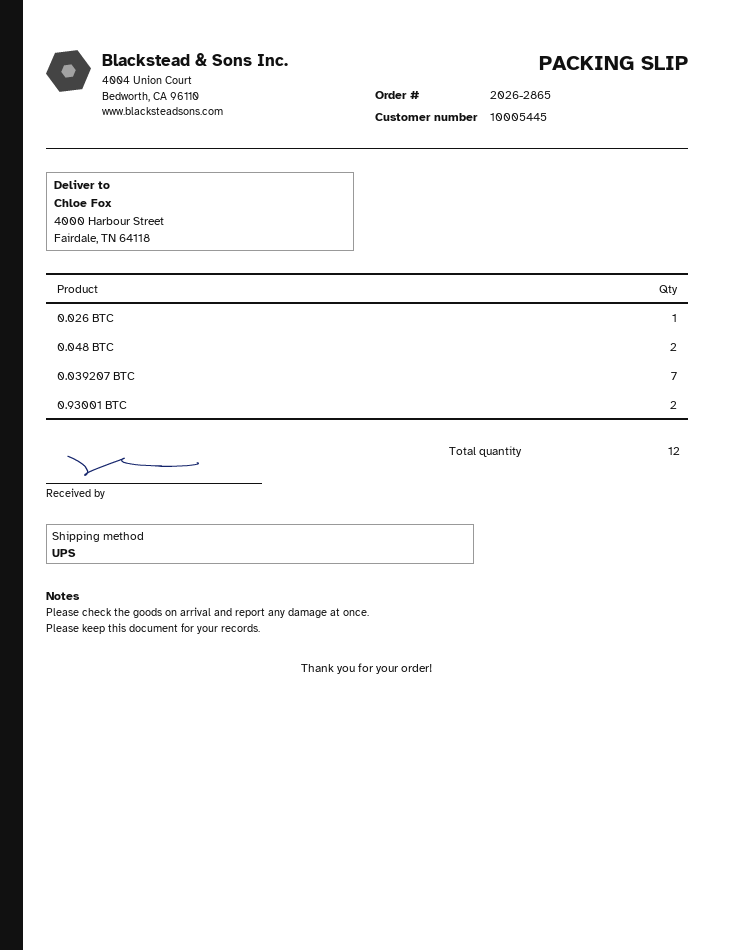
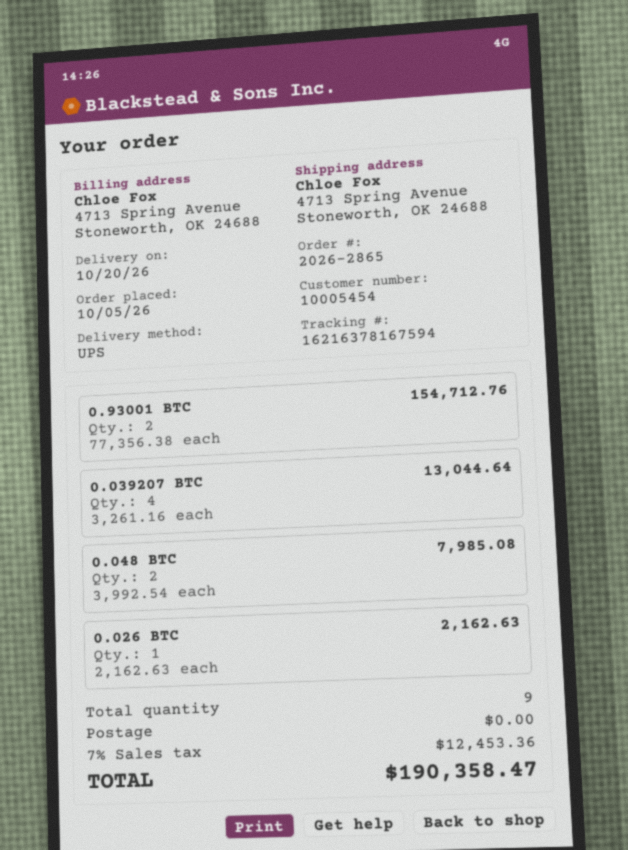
customer number: 10005445 -> 10005454
ship to: 4000 Harbour Street, Fairdale, TN 64118 -> 4713 Spring Avenue, Stoneworth, OK 24688
0.039207 BTC: 7 -> 4
total quantity: 12 -> 9

